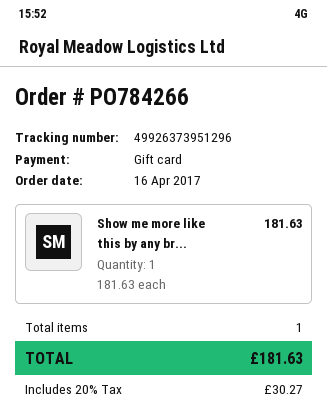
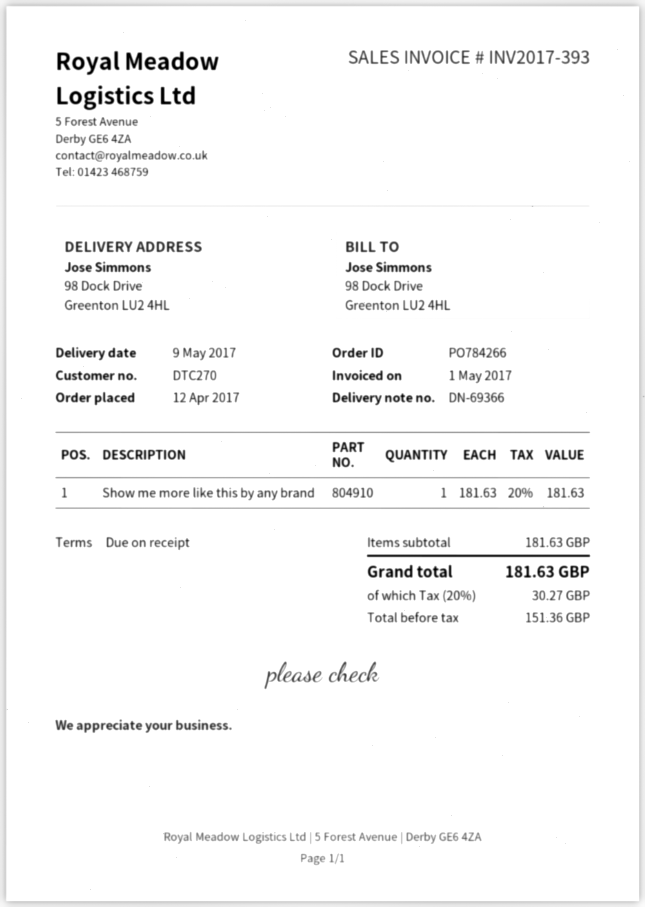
order date: 2017-04-16 -> 2017-04-12

